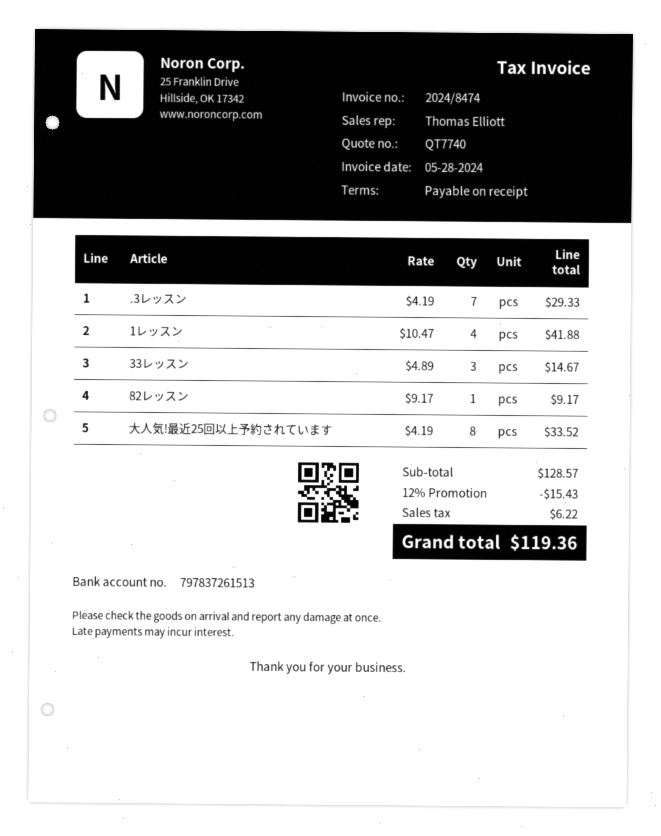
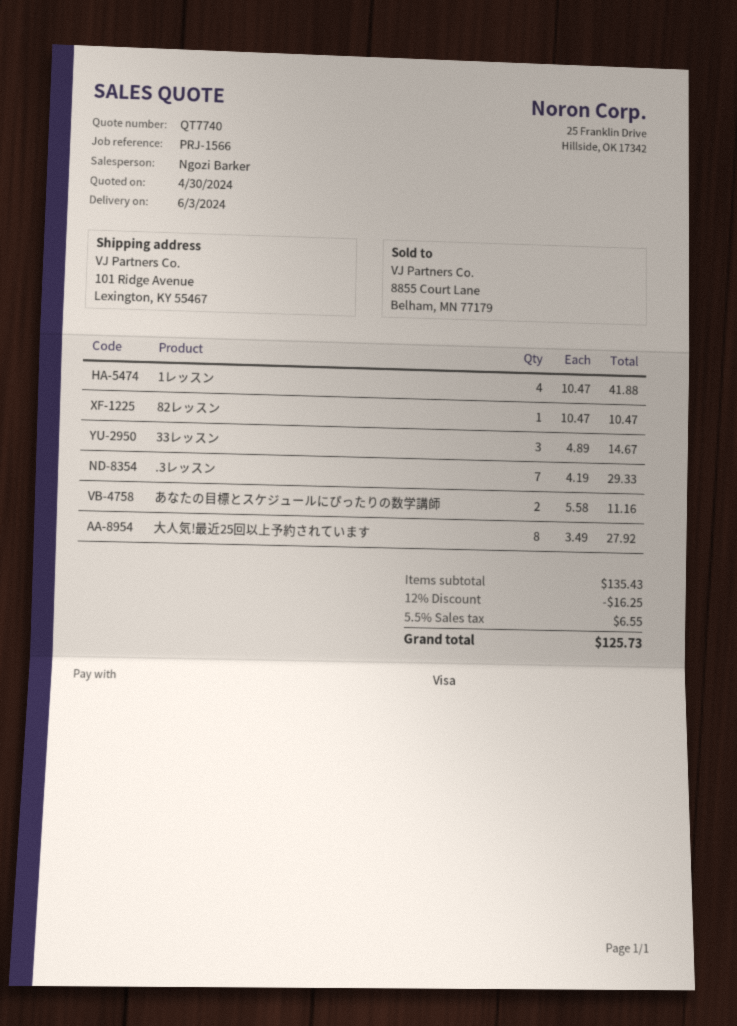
sales rep: Thomas Elliott -> Ngozi Barker
82レッスン: 1 x 9.17 = 9.17 -> 1 x 10.47 = 10.47
大人気!最近25回以上予約されています: 8 x 4.19 = 33.52 -> 8 x 3.49 = 27.92
あなたの目標とスケジュールにぴったりの数学講師: none -> 2 x 5.58 = 11.16
subtotal: 128.57 -> 135.43
discount: 12% = 15.43 -> 12% = 16.25
tax: 6.22 -> 6.55
total: 119.36 -> 125.73

